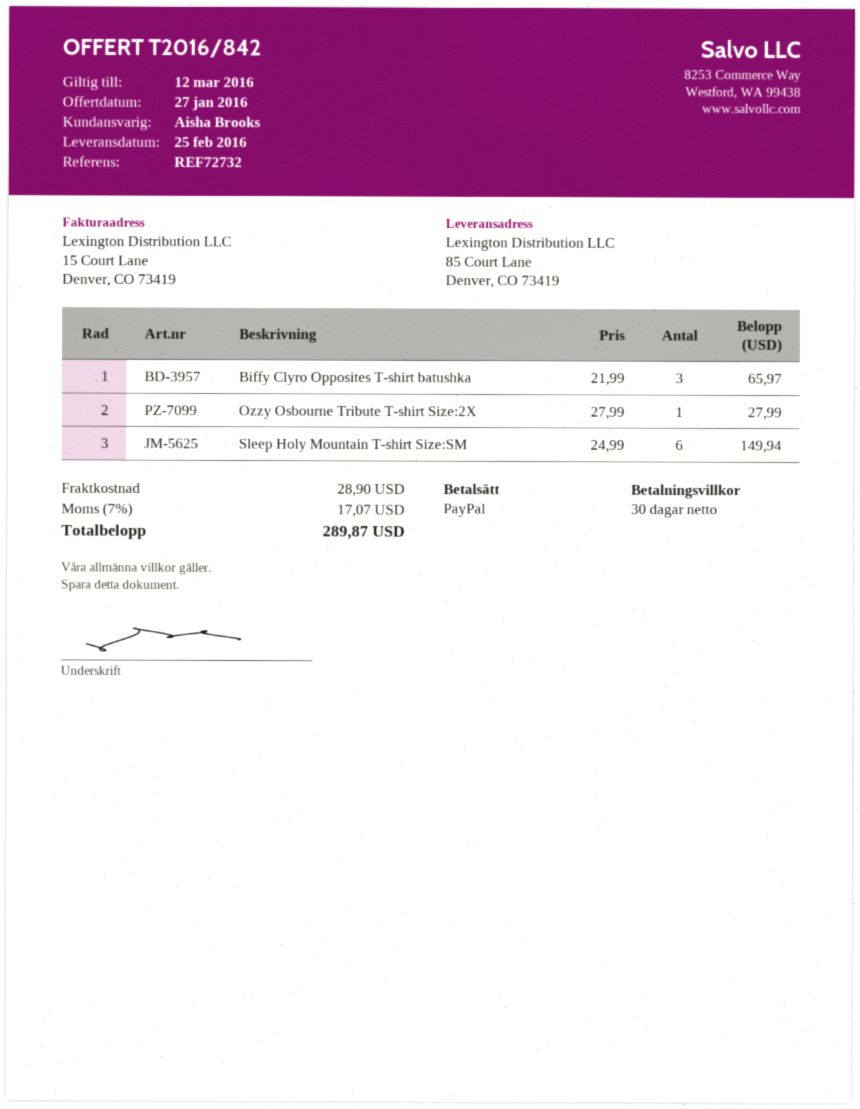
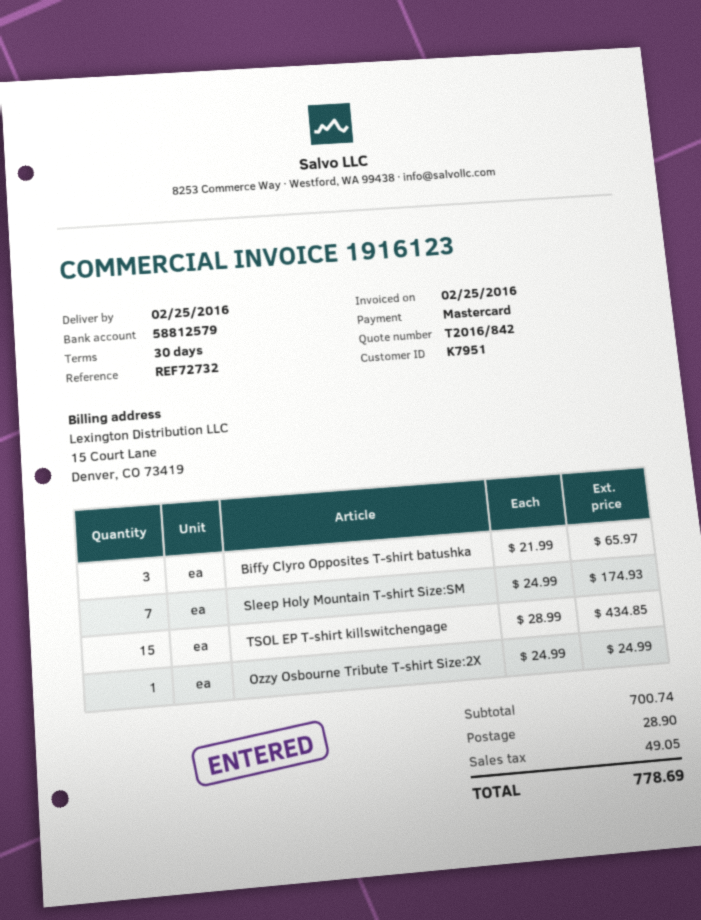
payment method: PayPal -> Mastercard
Ozzy Osbourne Tribute T-shirt Size:2X: 1 x 27.99 = 27.99 -> 1 x 24.99 = 24.99
Sleep Holy Mountain T-shirt Size:SM: 6 x 24.99 = 149.94 -> 7 x 24.99 = 174.93
TSOL EP T-shirt killswitchengage: none -> 15 x 28.99 = 434.85
tax: 17.07 -> 49.05
total: 289.87 -> 778.69

